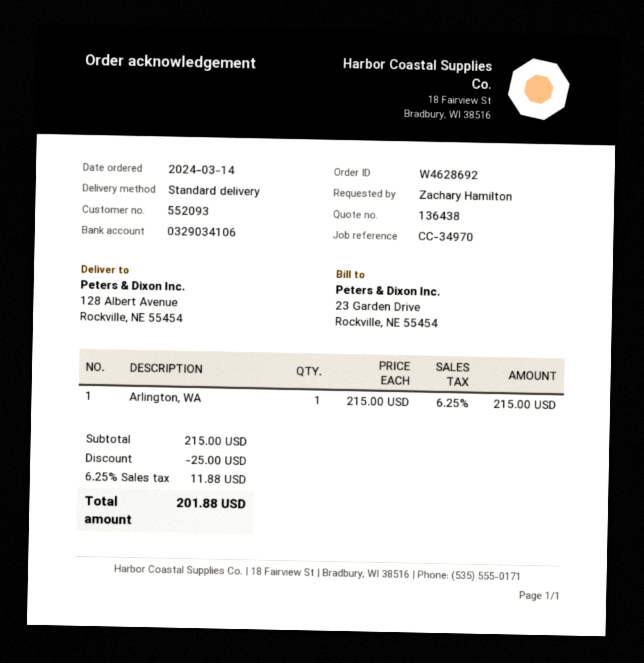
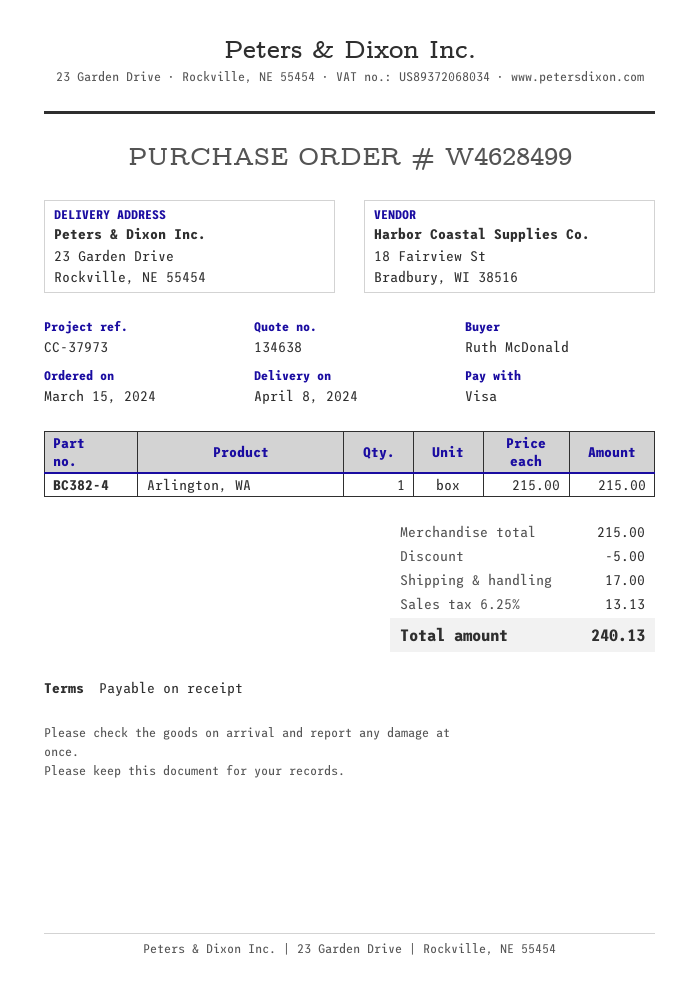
quote number: 136438 -> 134638
order number: W4628692 -> W4628499
order date: 2024-03-14 -> 2024-03-15
reference: CC-34970 -> CC-37973
ordered by: Zachary Hamilton -> Ruth McDonald
ship to: 128 Albert Avenue, Rockville, NE 55454 -> 23 Garden Drive, Rockville, NE 55454
discount: 25.00 -> 5.00
shipping: none -> 17.00
tax: 6.25% = 11.88 -> 6.25% = 13.13
total: 201.88 -> 240.13

